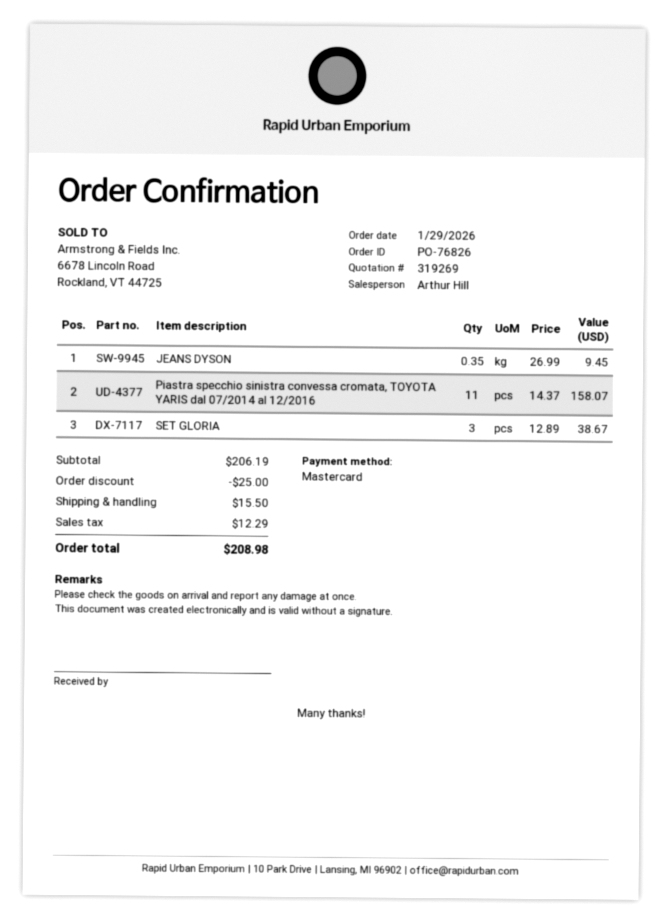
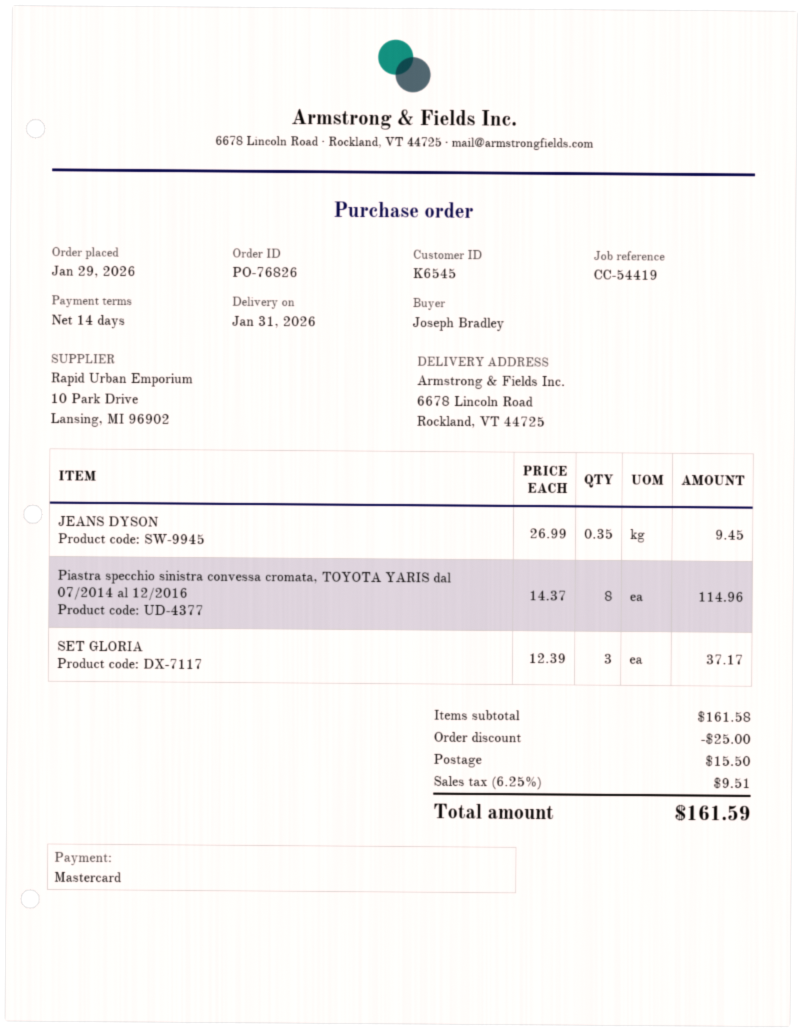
Piastra specchio sinistra convessa cromata, TOYOTA YARIS dal 07/2014 al 12/2016: 11 x 14.37 = 158.07 -> 8 x 14.37 = 114.96
SET GLORIA: 3 x 12.89 = 38.67 -> 3 x 12.39 = 37.17
subtotal: 206.19 -> 161.58
tax: 12.29 -> 9.51
total: 208.98 -> 161.59

